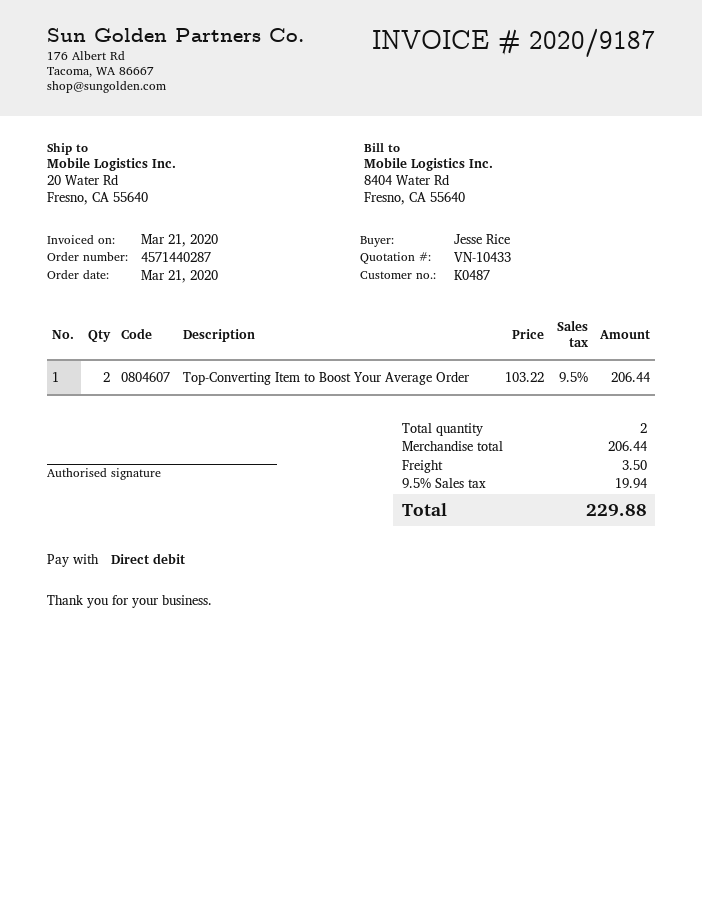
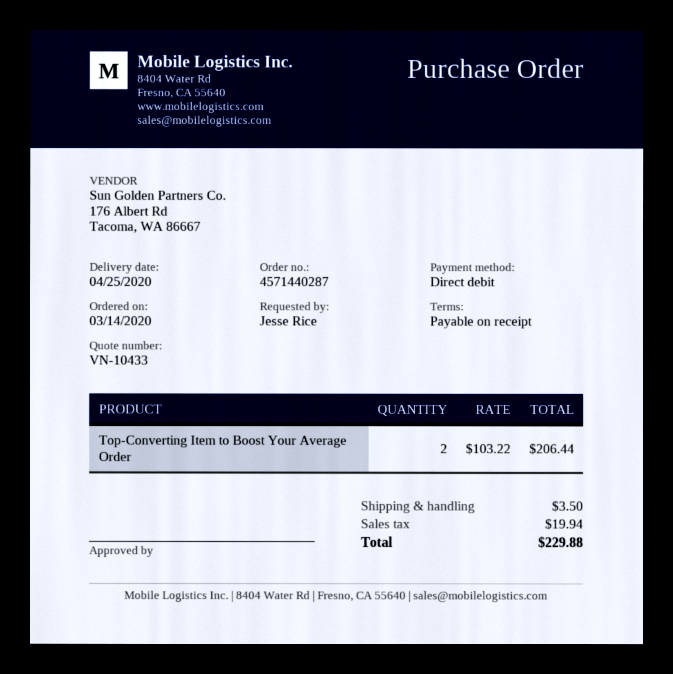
order date: 2020-03-21 -> 2020-03-14

